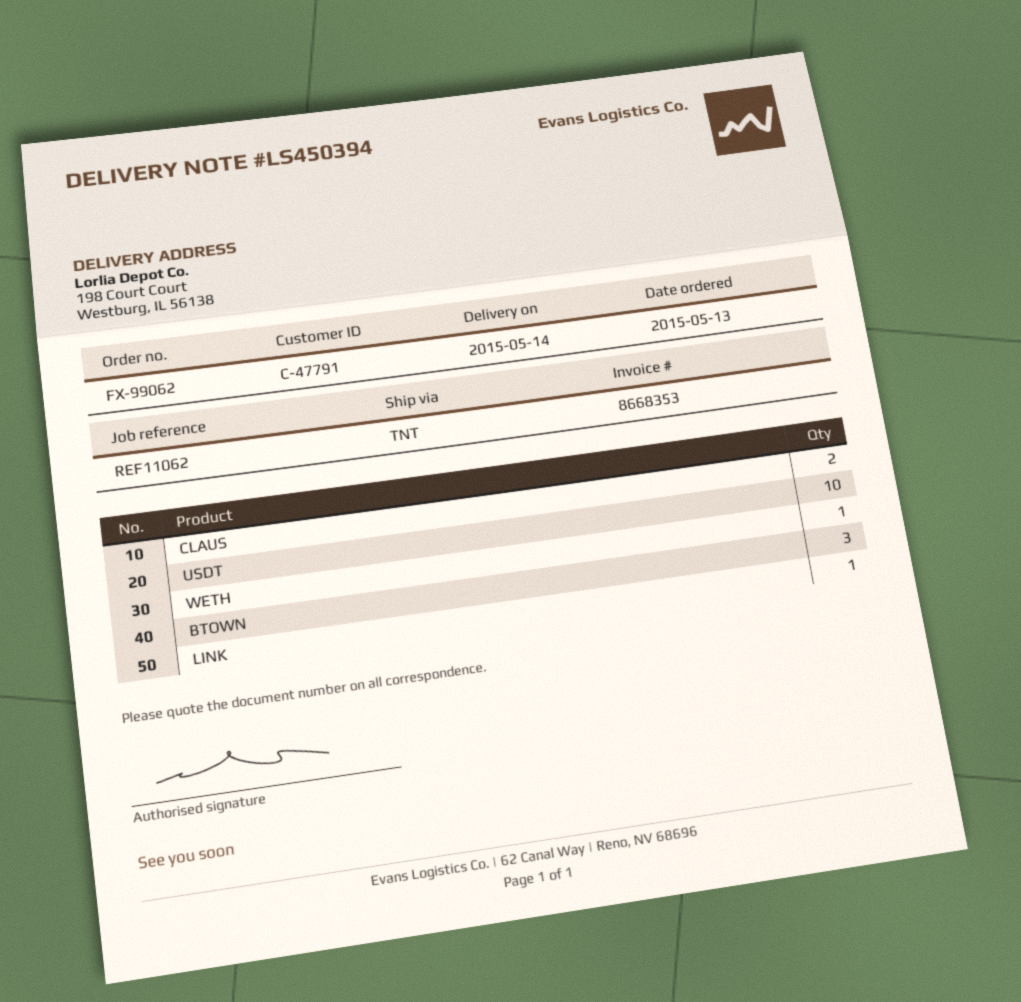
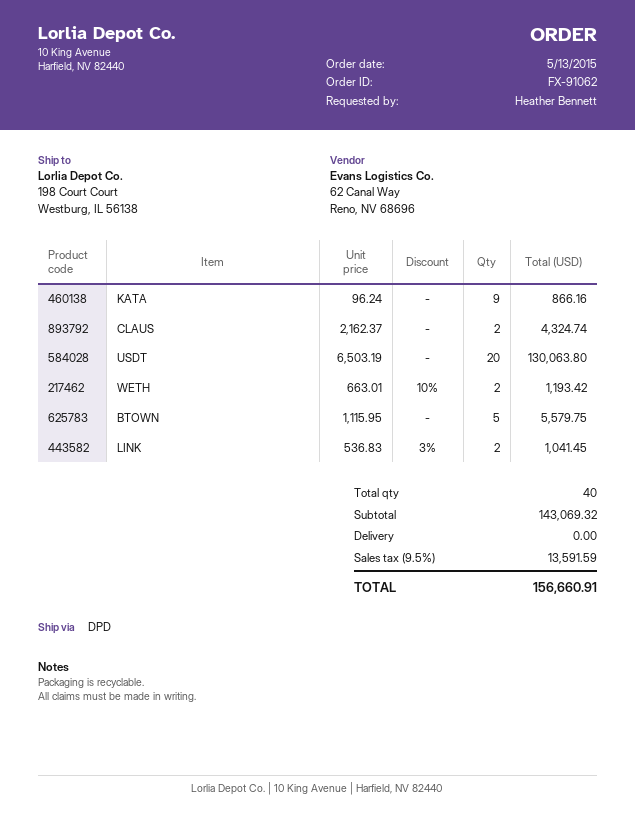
order number: FX-99062 -> FX-91062
shipping method: TNT -> DPD
USDT: 10 -> 20
WETH: 1 -> 2
BTOWN: 3 -> 5
LINK: 1 -> 2
KATA: none -> 9

